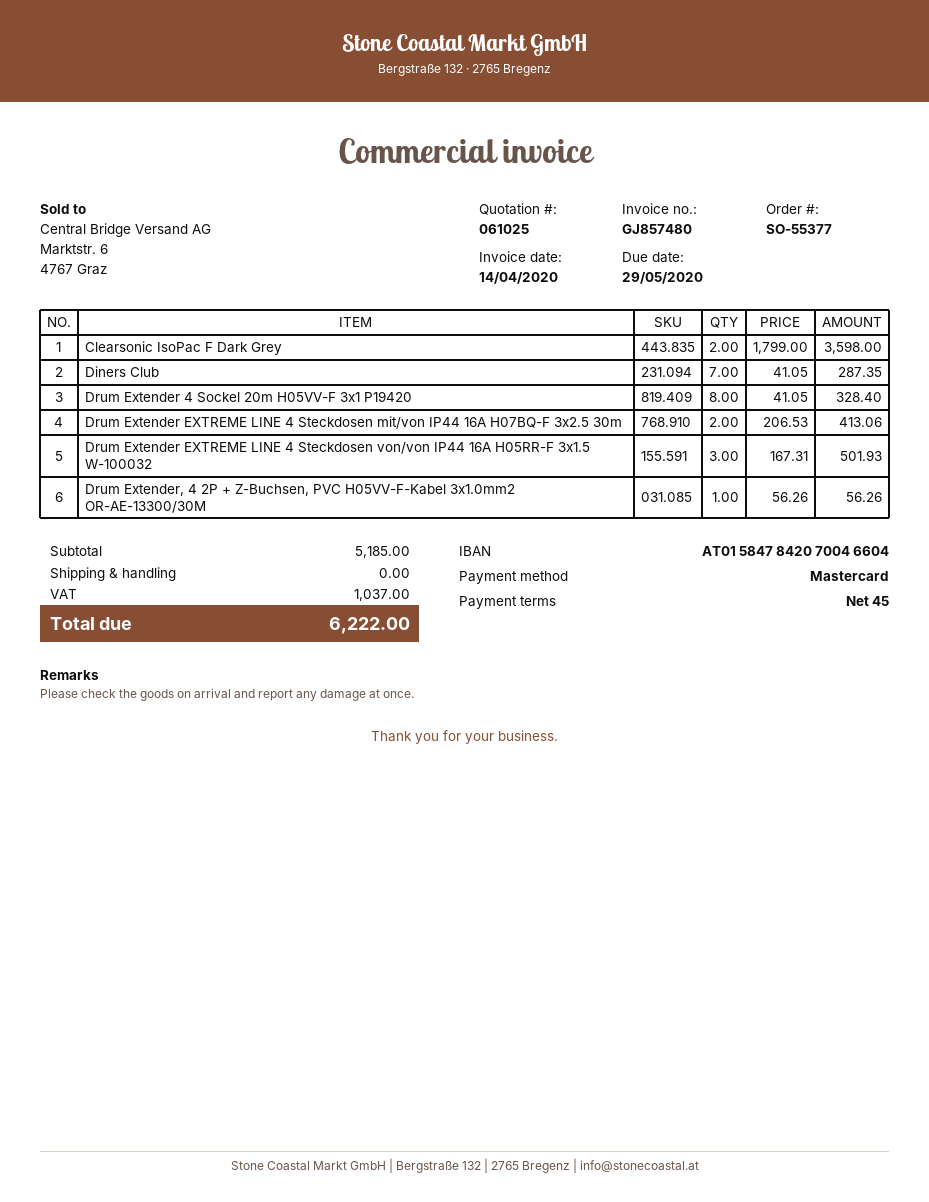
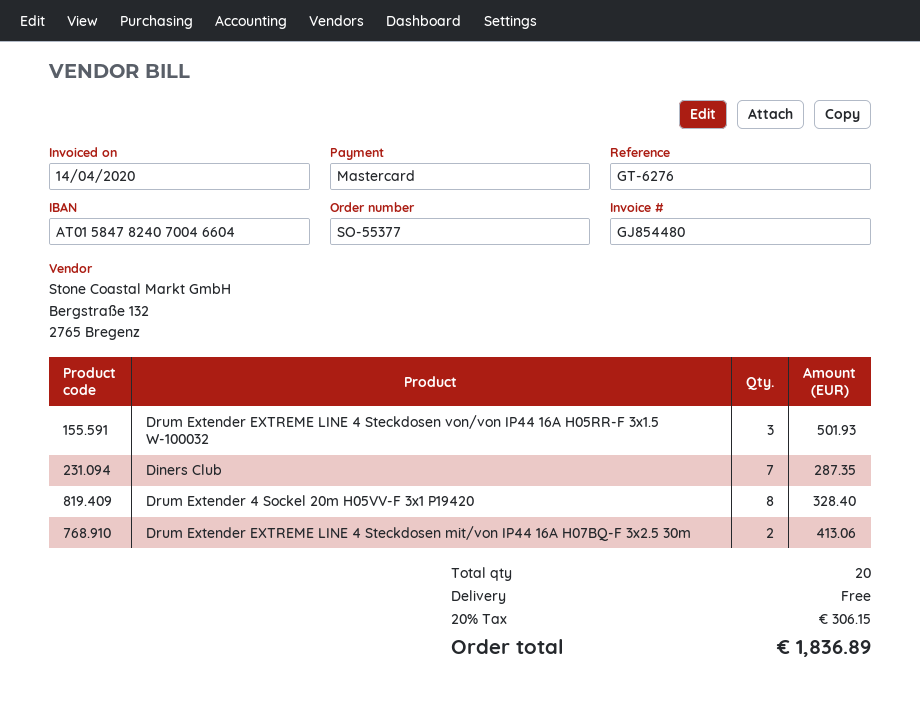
invoice number: GJ857480 -> GJ854480
bank account: AT015847842070046604 -> AT015847824070046604
Clearsonic IsoPac F Dark Grey: 2 for 3598.00 -> none
Drum Extender, 4 2P + Z-Buchsen, PVC H05VV-F-Kabel 3x1.0mm2 OR-AE-13300/30M: 1 for 56.26 -> none
tax: 1037.00 -> 306.15
total: 6222.00 -> 1836.89

